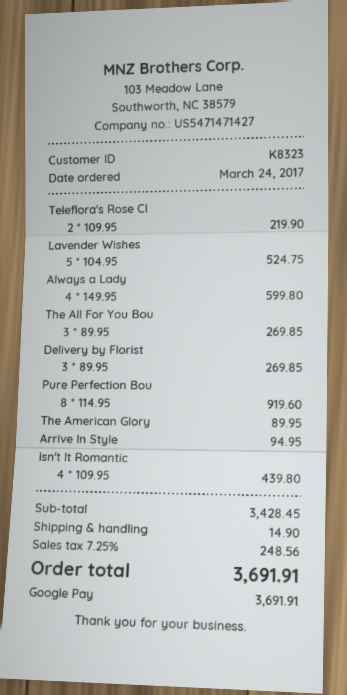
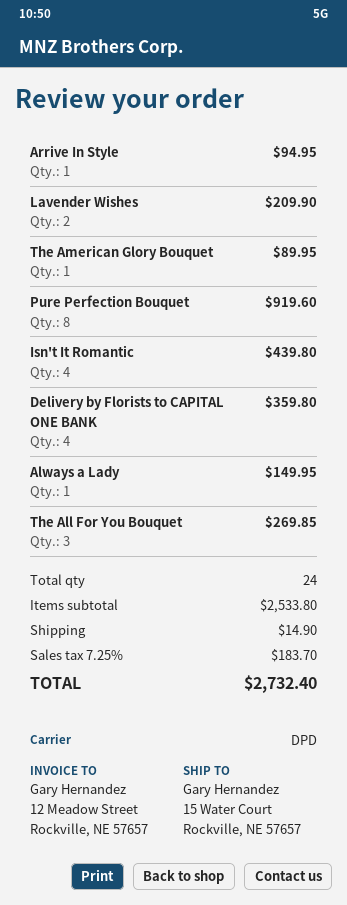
Teleflora's Rose Cl: 2 for 219.90 -> none
Lavender Wishes: 5 for 524.75 -> 2 for 209.90
Always a Lady: 4 for 599.80 -> 1 for 149.95
Delivery by Florist: 3 for 269.85 -> 4 for 359.80
subtotal: 3428.45 -> 2533.80
tax: 7.25% = 248.56 -> 7.25% = 183.70
total: 3691.91 -> 2732.40

